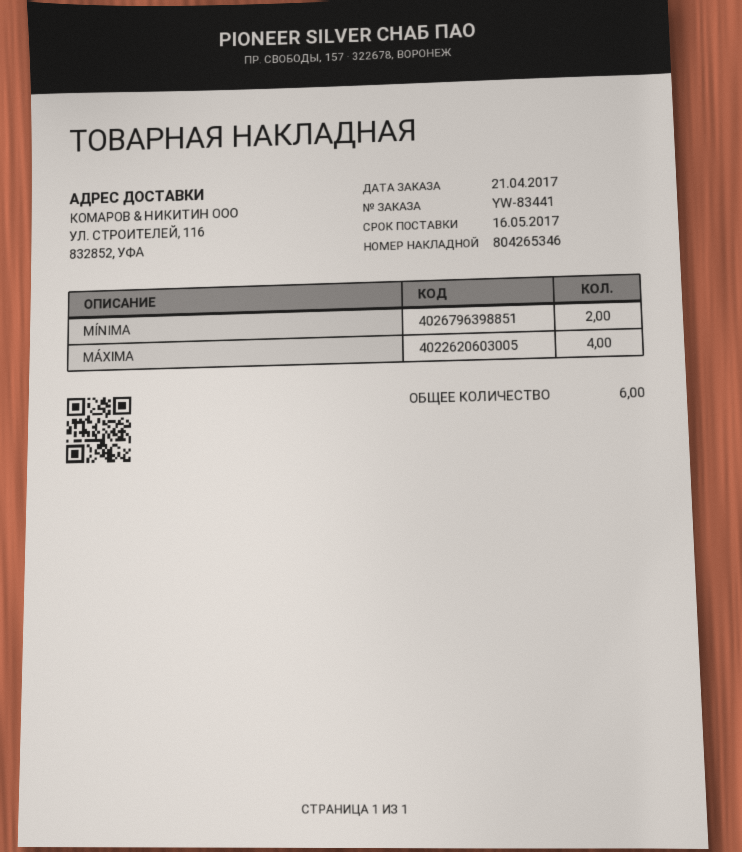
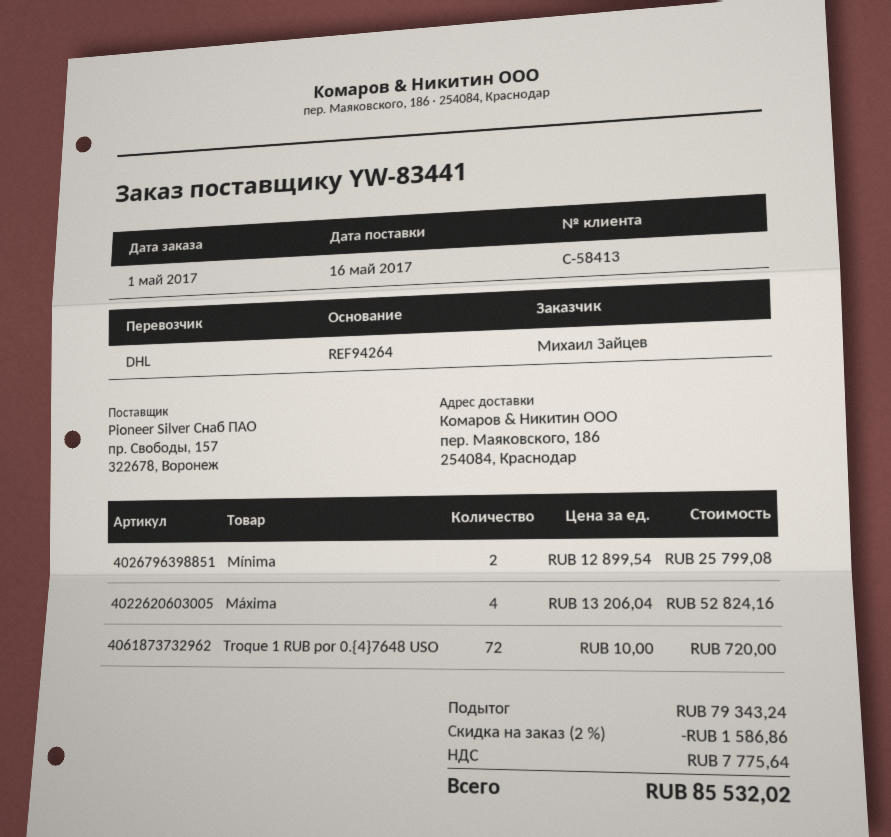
order date: 2017-04-21 -> 2017-05-01
ship to: УЛ. СТРОИТЕЛЕЙ, 116, 832852, УФА -> пер. Маяковского, 186, 254084, Краснодар
Troque 1 RUB por 0.{4}7648 USO: none -> 72

